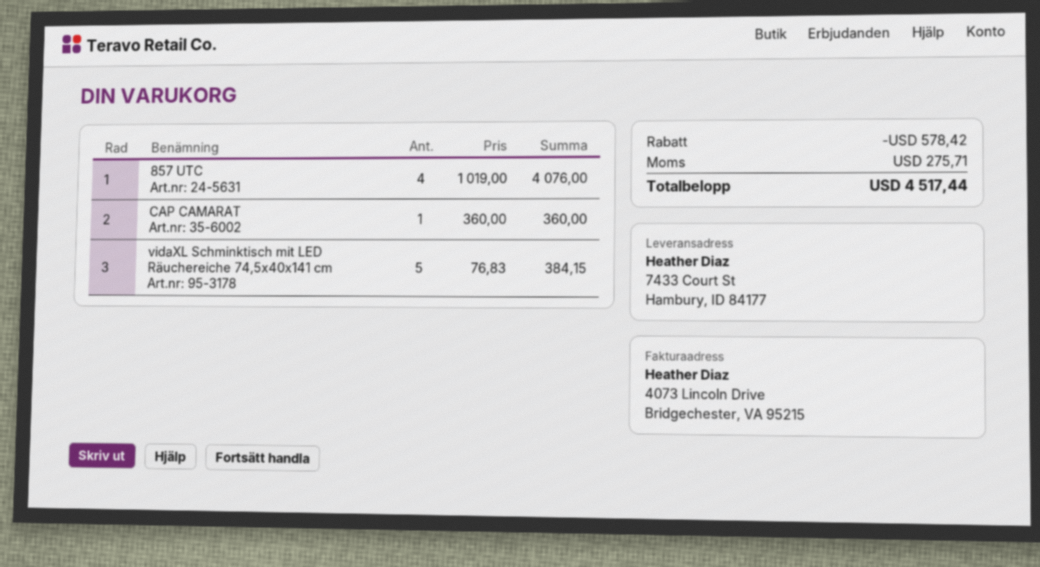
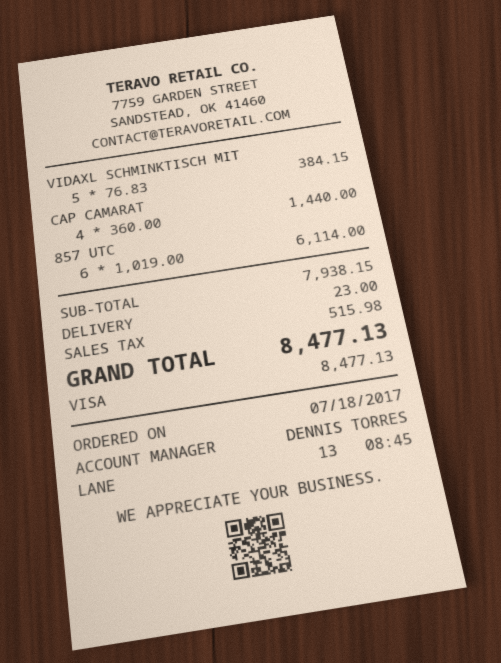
857 UTC: 4 x 1019.00 = 4076.00 -> 6 x 1019.00 = 6114.00
CAP CAMARAT: 1 x 360.00 = 360.00 -> 4 x 360.00 = 1440.00
discount: 578.42 -> none
shipping: none -> 23.00
tax: 275.71 -> 515.98
total: 4517.44 -> 8477.13

